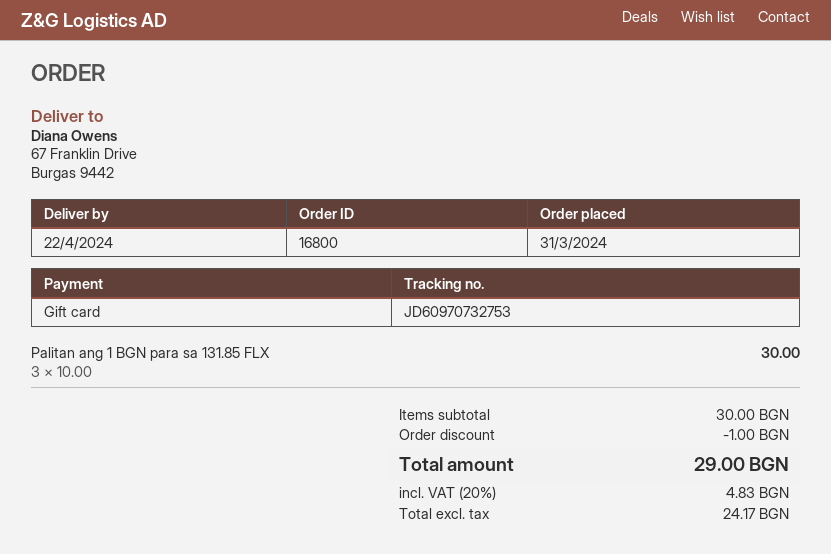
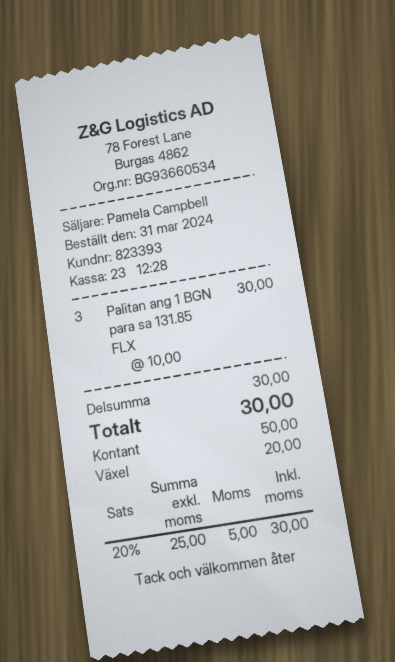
payment method: gift card -> cash
discount: 1.00 -> none
net: 24.17 -> 25.00
tax: 20% = 4.83 -> 20% = 5.00
total: 29.00 -> 30.00

